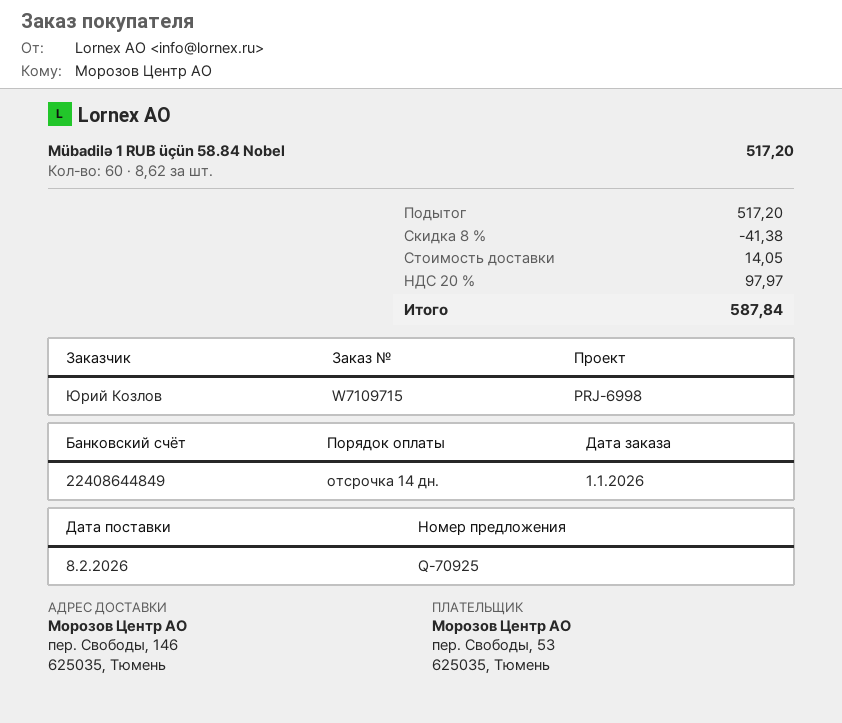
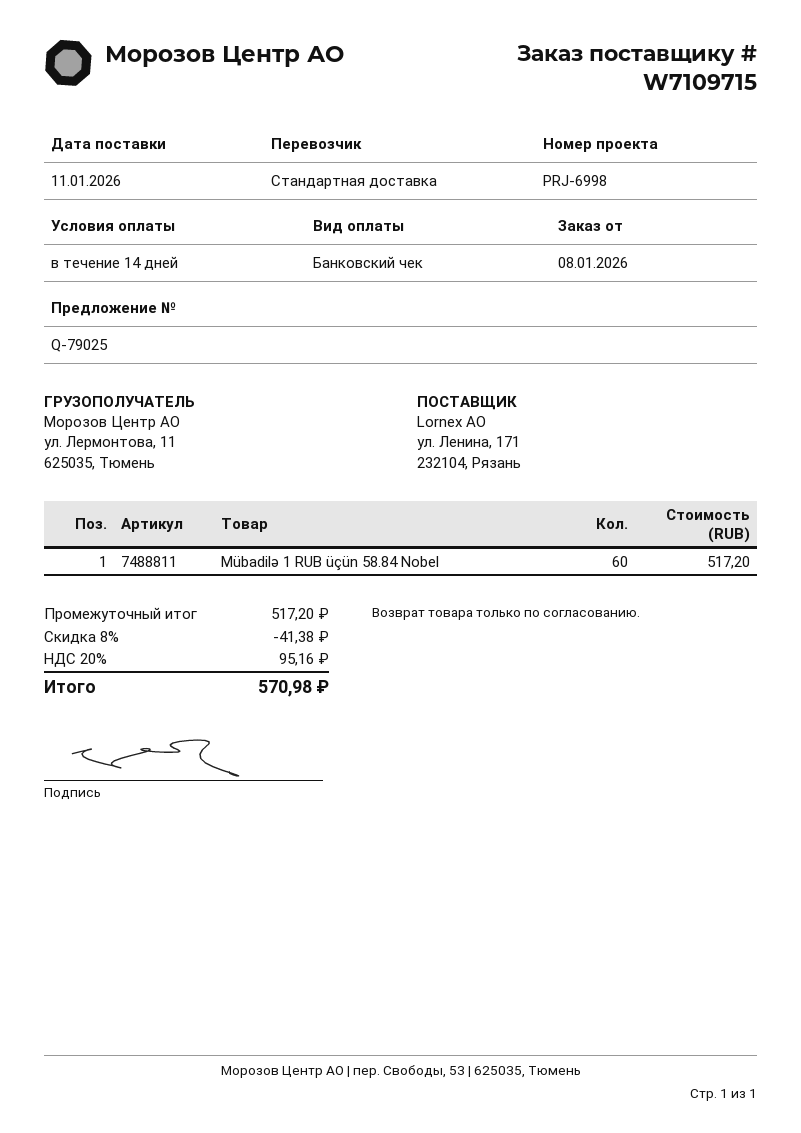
quote number: Q-70925 -> Q-79025
order date: 2026-01-01 -> 2026-01-08
delivery date: 2026-02-08 -> 2026-01-11
ship to: пер. Свободы, 146, 625035, Тюмень -> ул. Лермонтова, 11, 625035, Тюмень
shipping: 14.05 -> none
tax: 20% = 97.97 -> 20% = 95.16
total: 587.84 -> 570.98

